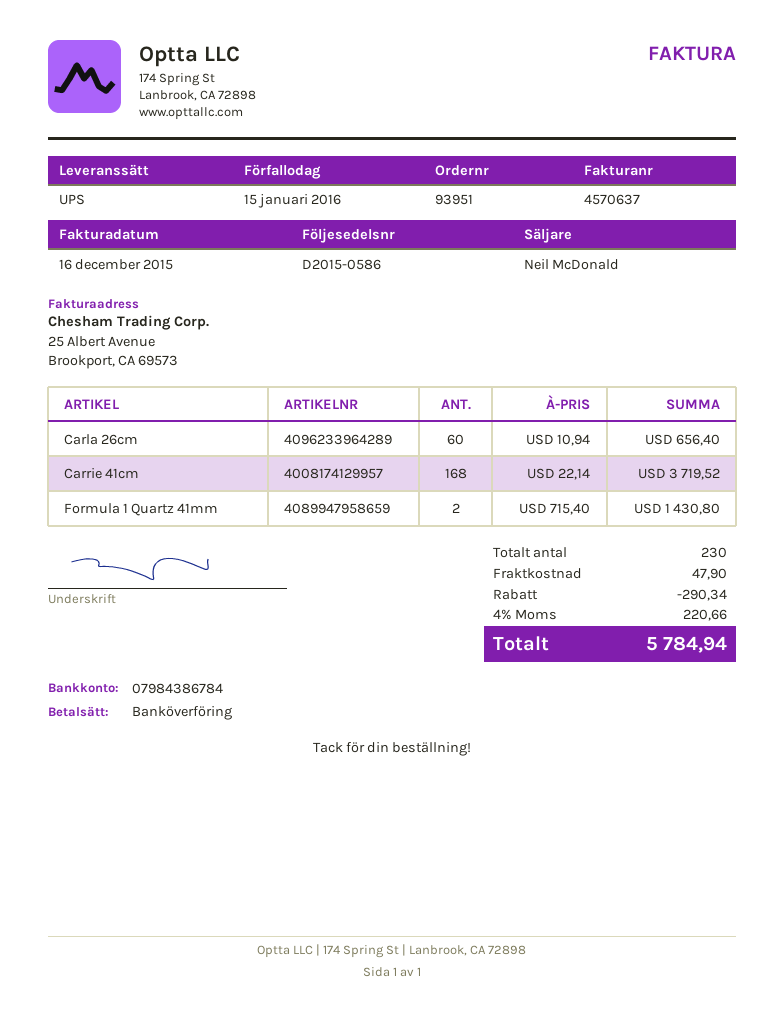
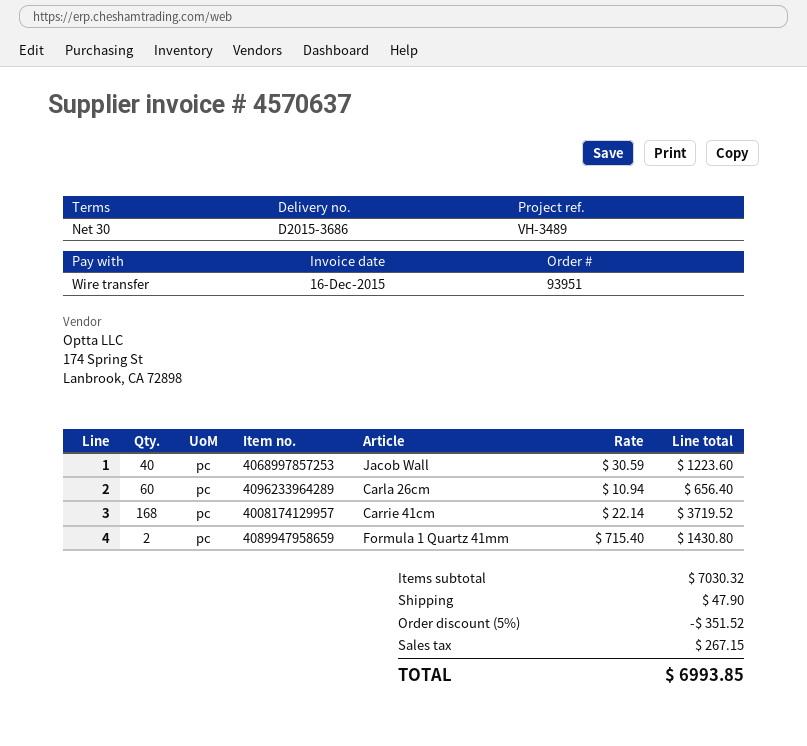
delivery note number: D2015-0586 -> D2015-3686
Jacob Wall: none -> 40 x 30.59 = 1223.60
discount: 290.34 -> 351.52
tax: 220.66 -> 267.15
total: 5784.94 -> 6993.85

